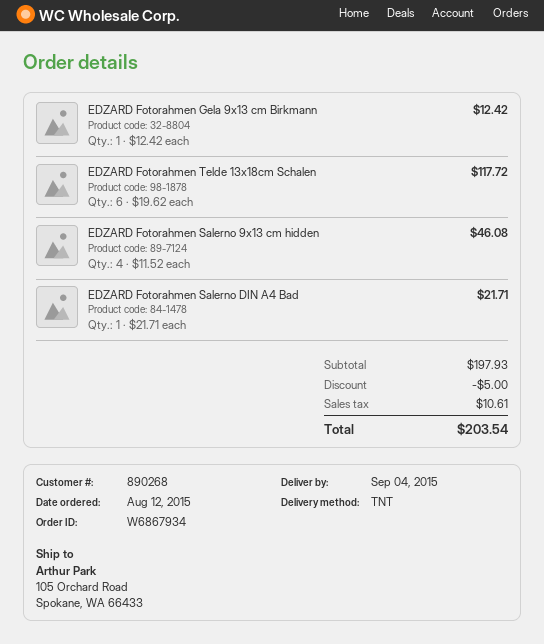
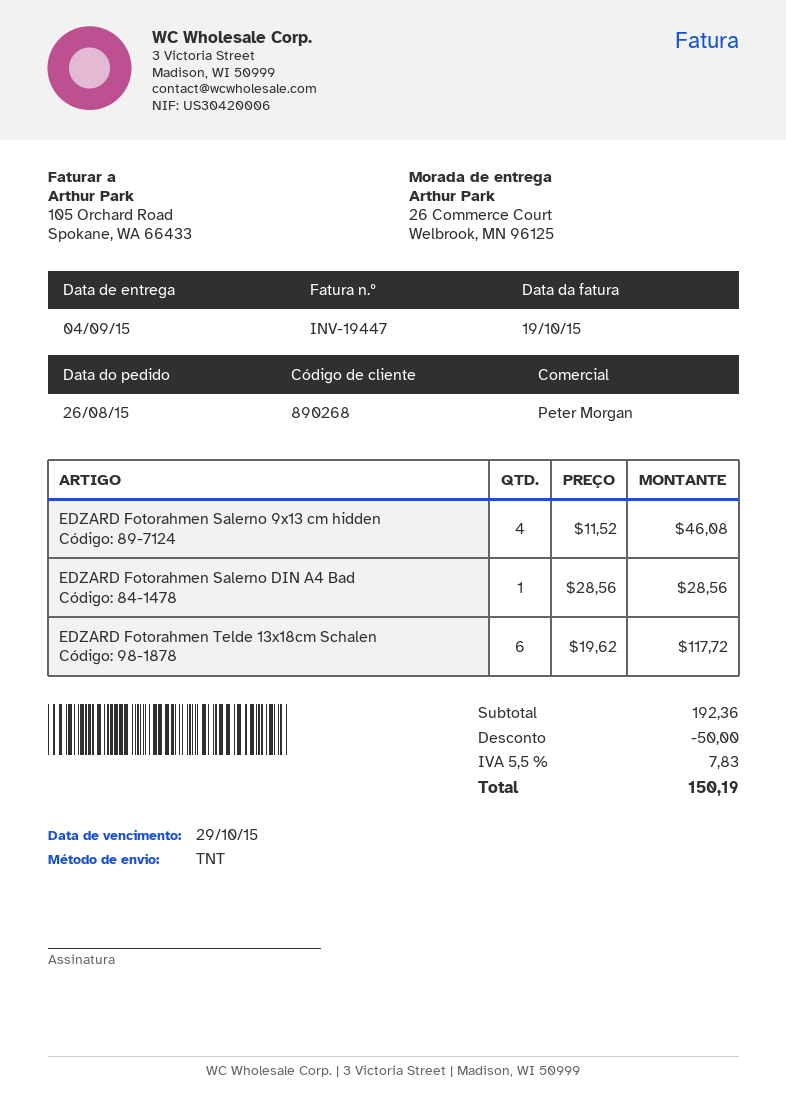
order date: 2015-08-12 -> 2015-08-26
ship to: 105 Orchard Road, Spokane, WA 66433 -> 26 Commerce Court, Welbrook, MN 96125
EDZARD Fotorahmen Gela 9x13 cm Birkmann: 1 x 12.42 = 12.42 -> none
EDZARD Fotorahmen Salerno DIN A4 Bad: 1 x 21.71 = 21.71 -> 1 x 28.56 = 28.56
subtotal: 197.93 -> 192.36
discount: 5.00 -> 50.00
tax: 10.61 -> 7.83
total: 203.54 -> 150.19

